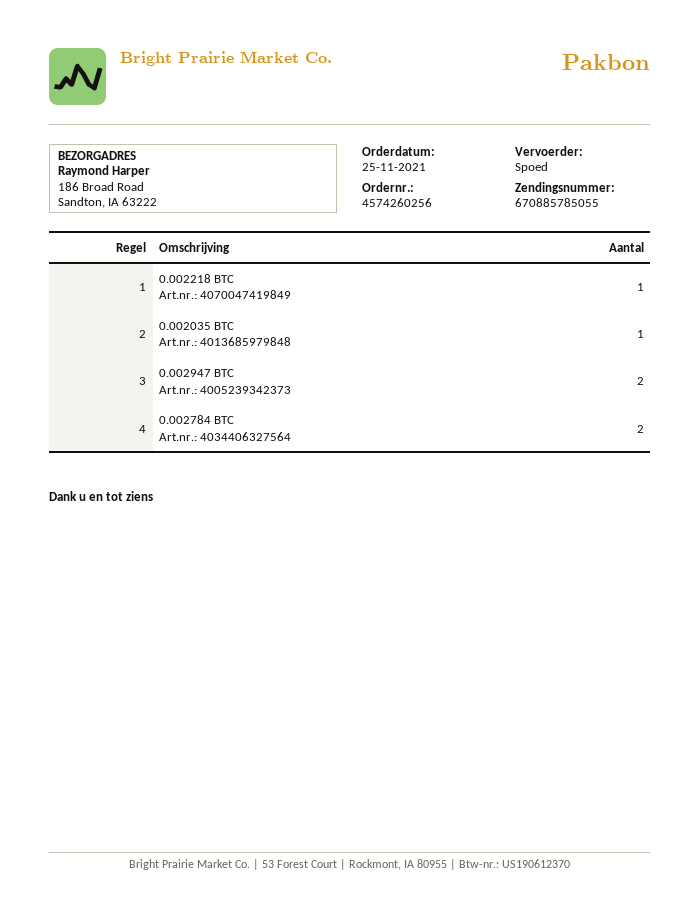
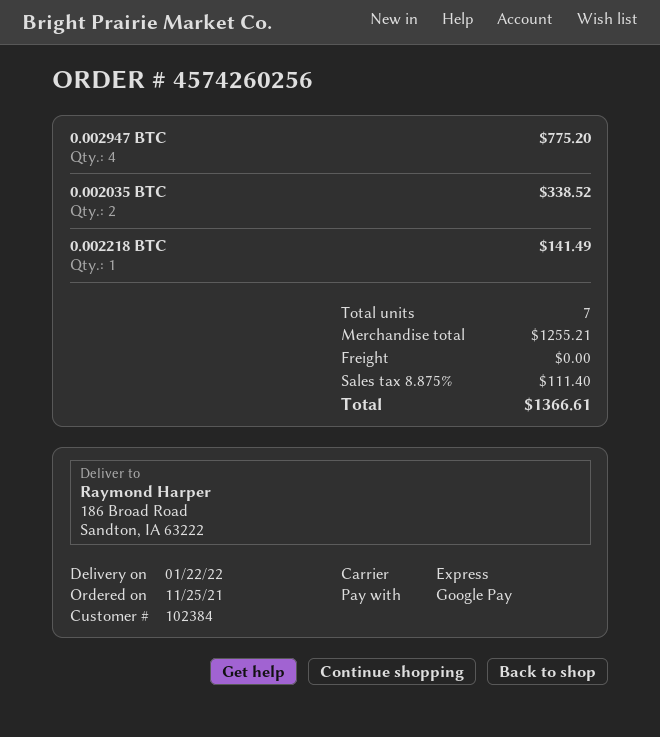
0.002035 BTC: 1 -> 2
0.002947 BTC: 2 -> 4
0.002784 BTC: 2 -> none

